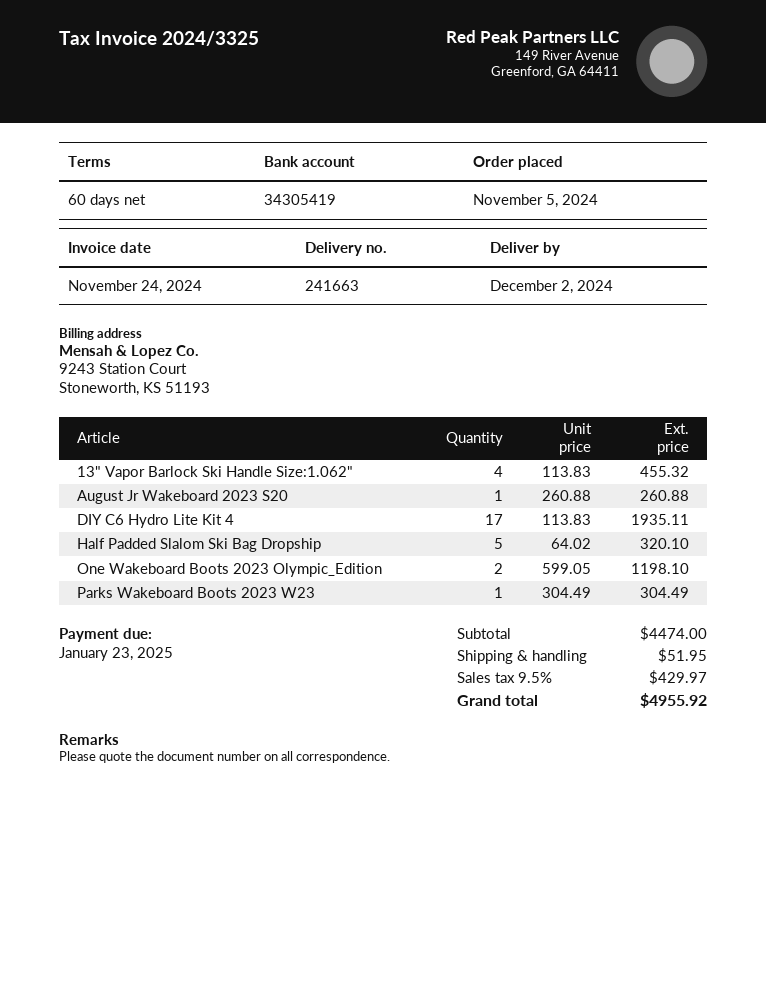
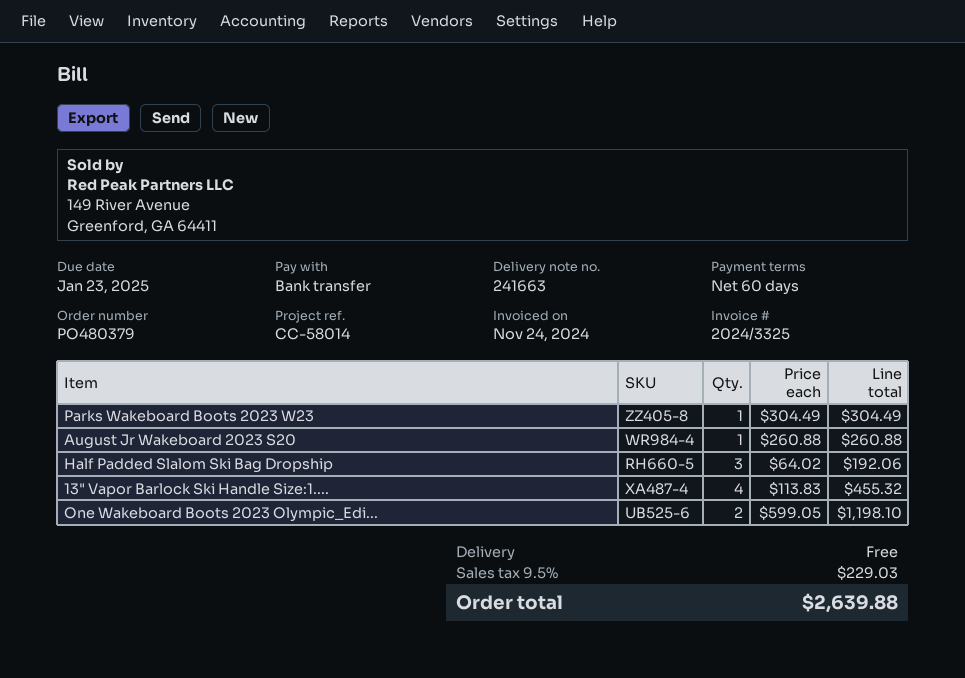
DIY C6 Hydro Lite Kit 4: 17 x 113.83 = 1935.11 -> none
Half Padded Slalom Ski Bag Dropship: 5 x 64.02 = 320.10 -> 3 x 64.02 = 192.06
shipping: 51.95 -> 0.00
tax: 9.5% = 429.97 -> 9.5% = 229.03
total: 4955.92 -> 2639.88

